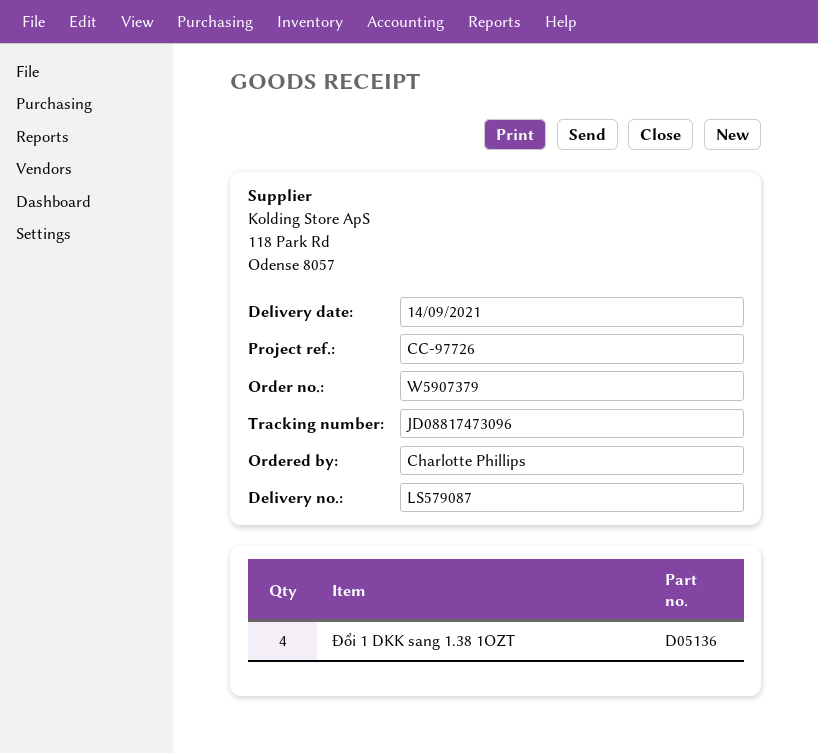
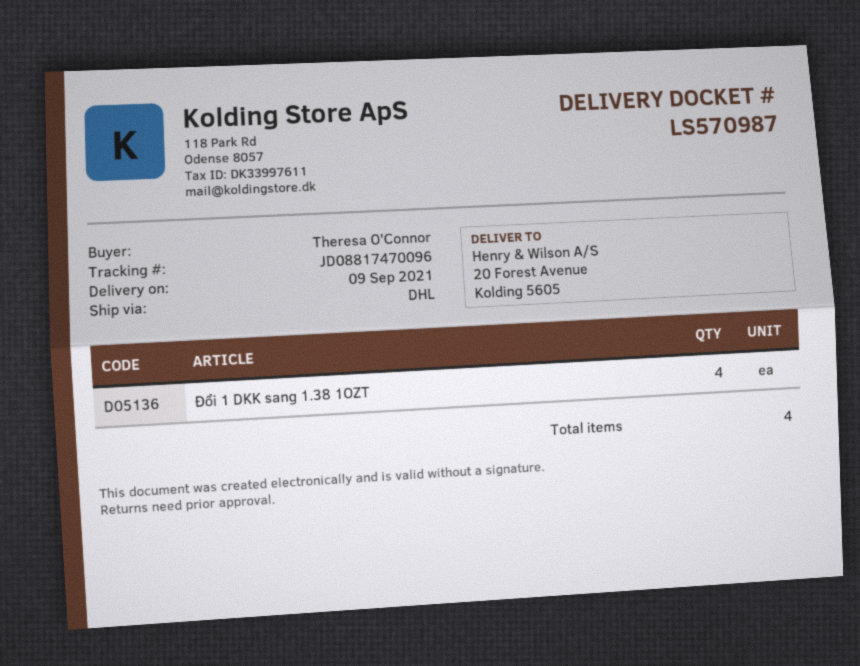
delivery note number: LS579087 -> LS570987
delivery date: 2021-09-14 -> 2021-09-09
ordered by: Charlotte Phillips -> Theresa O'Connor
tracking number: JD08817473096 -> JD08817470096

